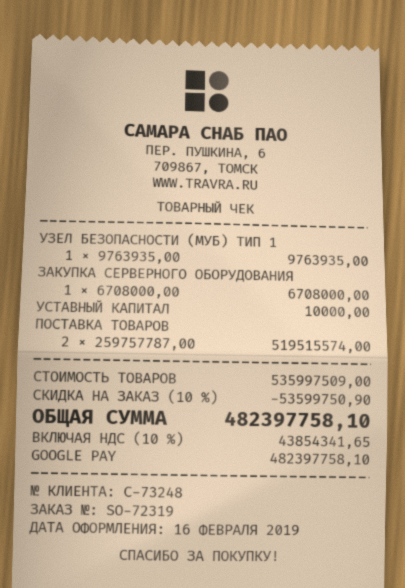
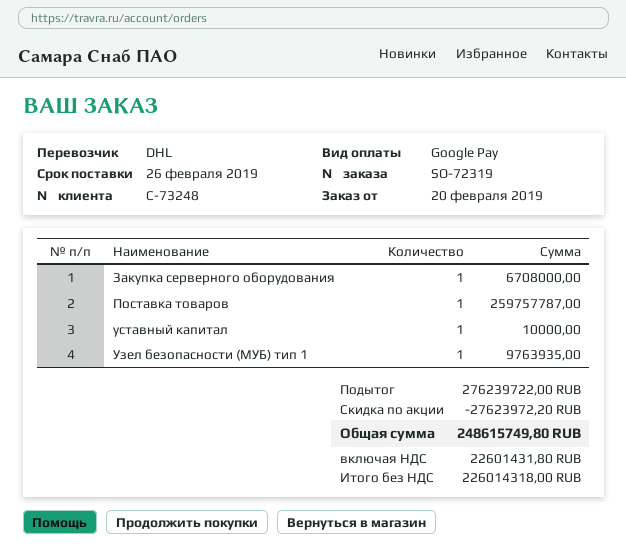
order date: 2019-02-16 -> 2019-02-20
ПОСТАВКА ТОВАРОВ: 2 for 519515574.00 -> 1 for 259757787.00
subtotal: 535997509.00 -> 276239722.00
discount: 53599750.90 -> 27623972.20
tax: 43854341.65 -> 22601431.80
total: 482397758.10 -> 248615749.80

